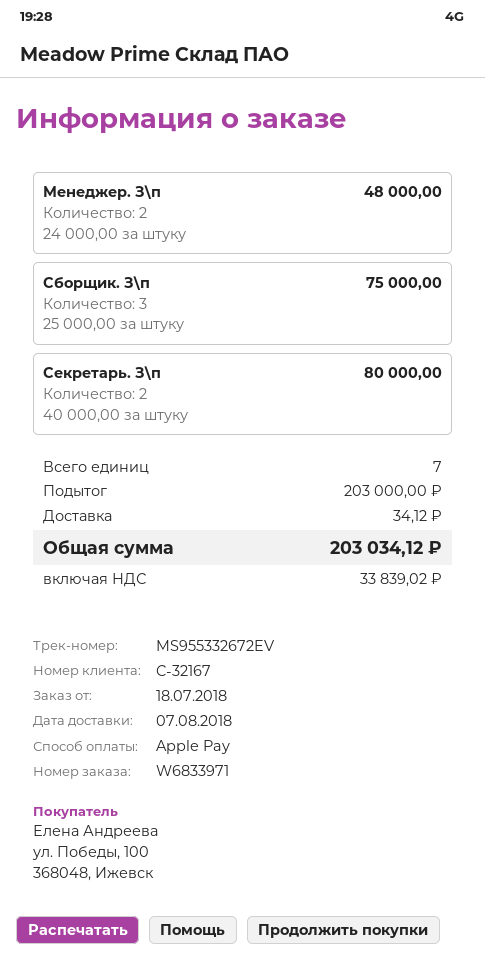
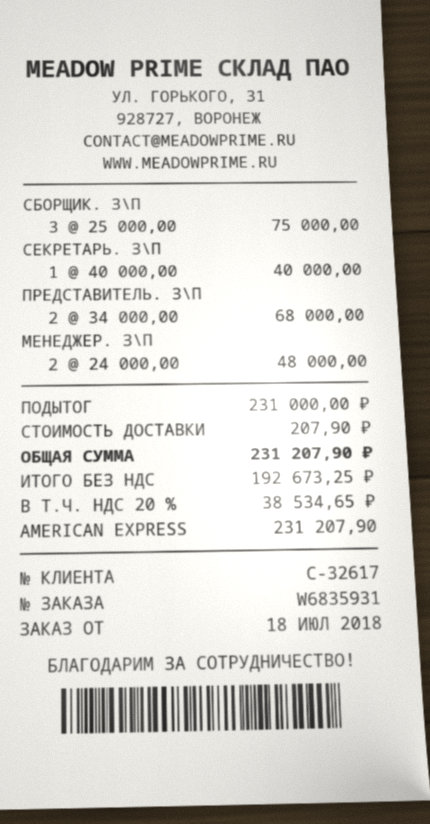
order number: W6833971 -> W6835931
customer number: C-32167 -> C-32617
payment method: Apple Pay -> American Express
Секретарь. З\п: 2 x 40000.00 = 80000.00 -> 1 x 40000.00 = 40000.00
ПРЕДСТАВИТЕЛЬ. З\П: none -> 2 x 34000.00 = 68000.00
subtotal: 203000.00 -> 231000.00
shipping: 34.12 -> 207.90
tax: 33839.02 -> 38534.65
total: 203034.12 -> 231207.90

